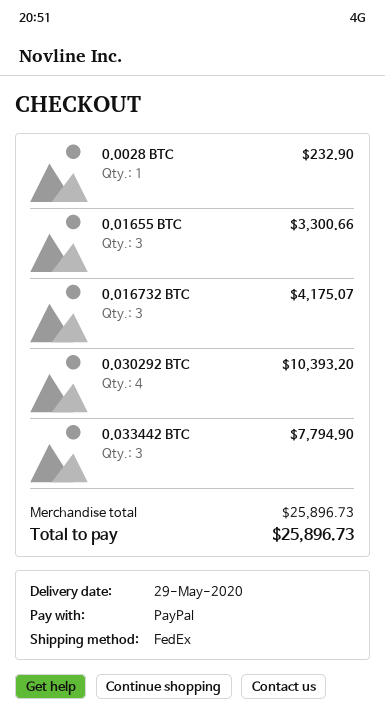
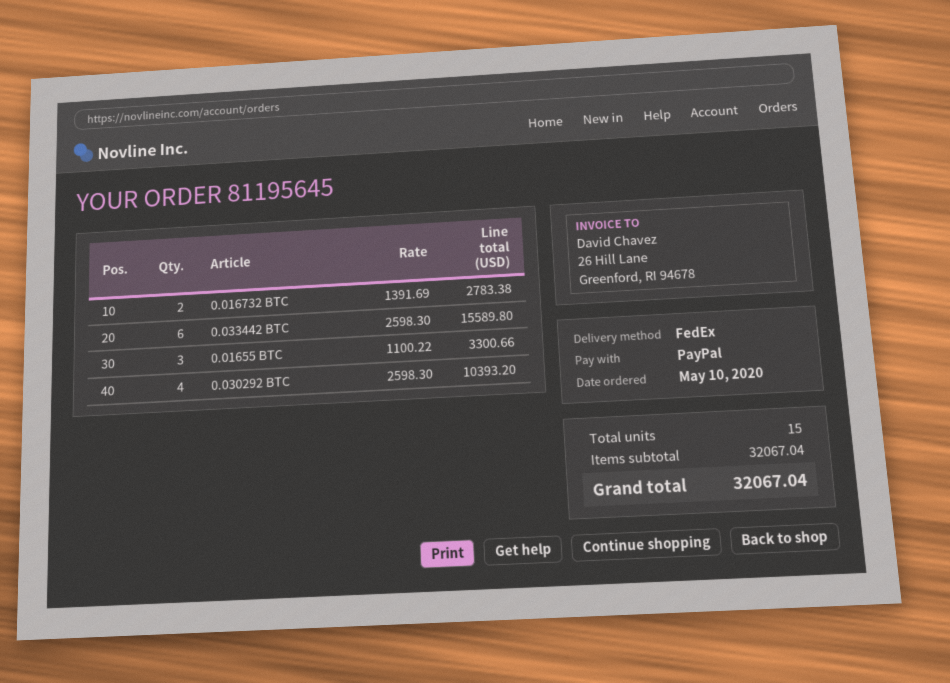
0.0028 BTC: 1 for 232.90 -> none
0.016732 BTC: 3 for 4175.07 -> 2 for 2783.38
0.033442 BTC: 3 for 7794.90 -> 6 for 15589.80
subtotal: 25896.73 -> 32067.04
total: 25896.73 -> 32067.04

